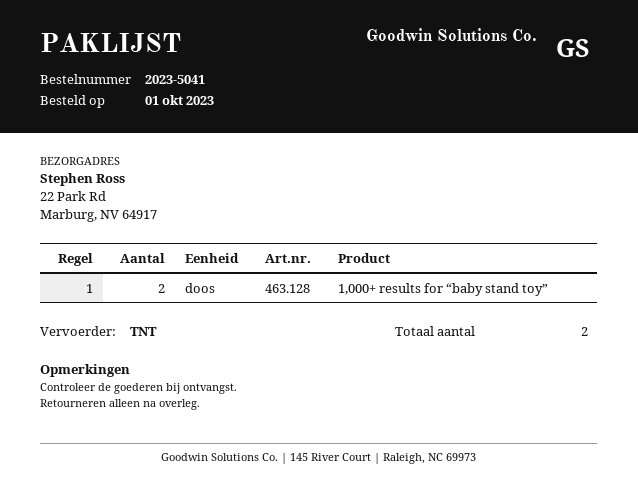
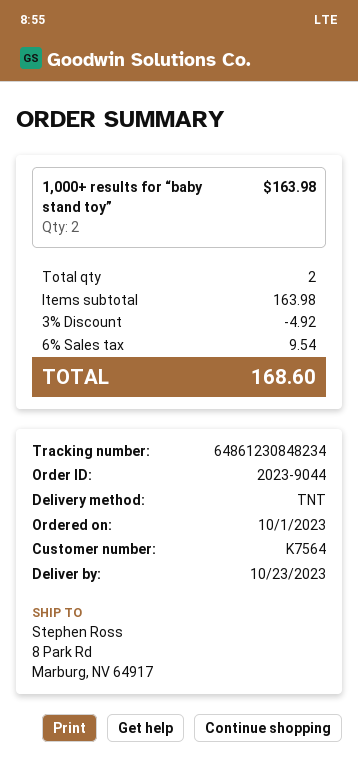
order number: 2023-5041 -> 2023-9044
ship to: 22 Park Rd, Marburg, NV 64917 -> 8 Park Rd, Marburg, NV 64917

